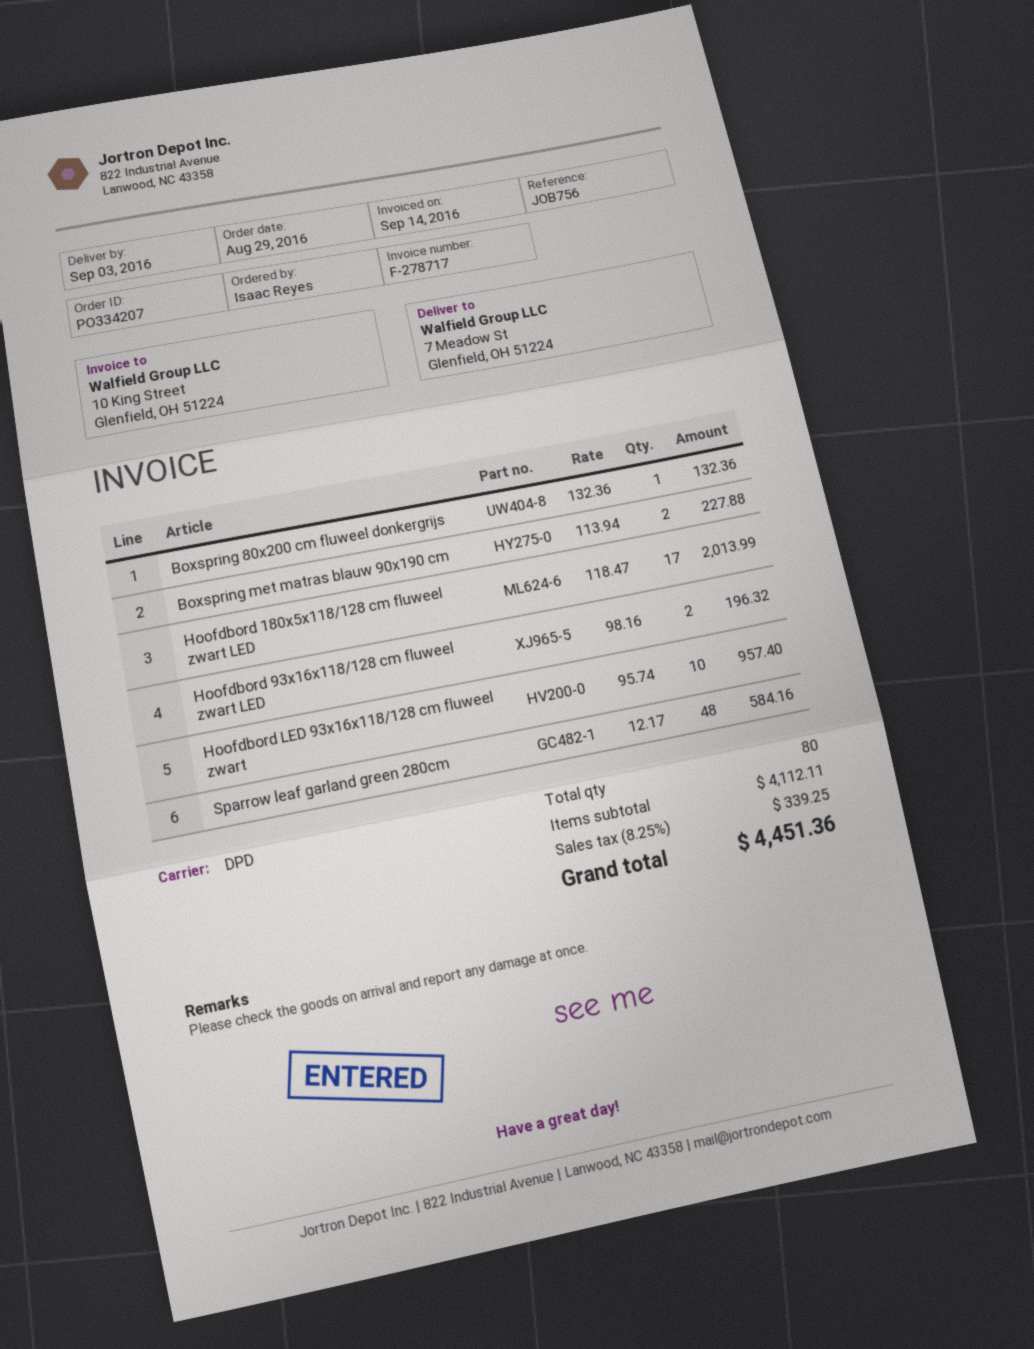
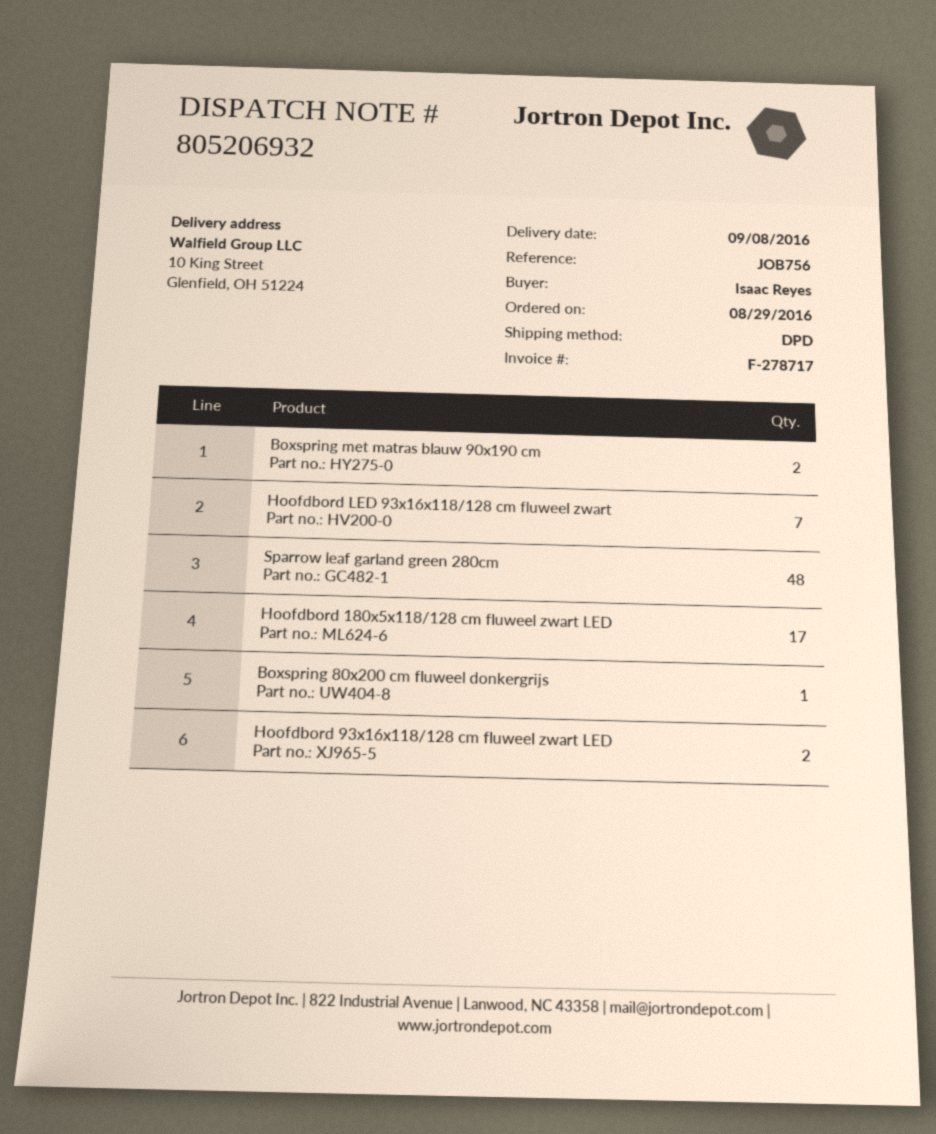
delivery date: 2016-09-03 -> 2016-09-08
ship to: 7 Meadow St, Glenfield, OH 51224 -> 10 King Street, Glenfield, OH 51224
Hoofdbord LED 93x16x118/128 cm fluweel zwart: 10 -> 7

